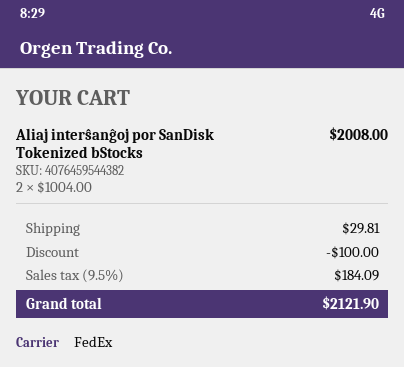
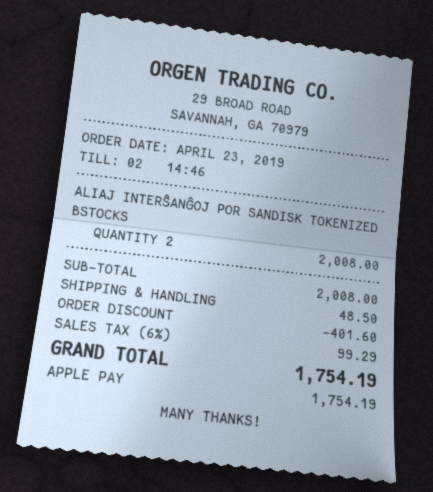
discount: 100.00 -> 401.60
shipping: 29.81 -> 48.50
tax: 9.5% = 184.09 -> 6% = 99.29
total: 2121.90 -> 1754.19

